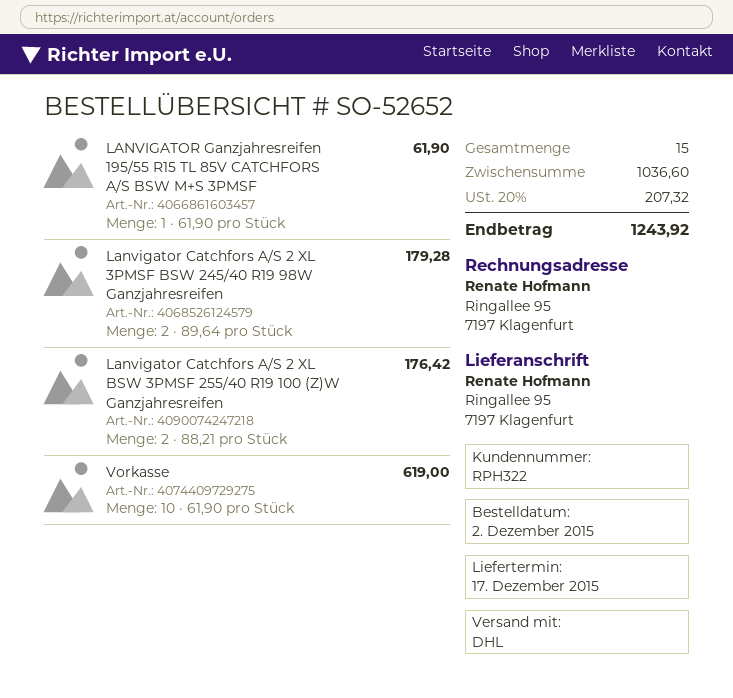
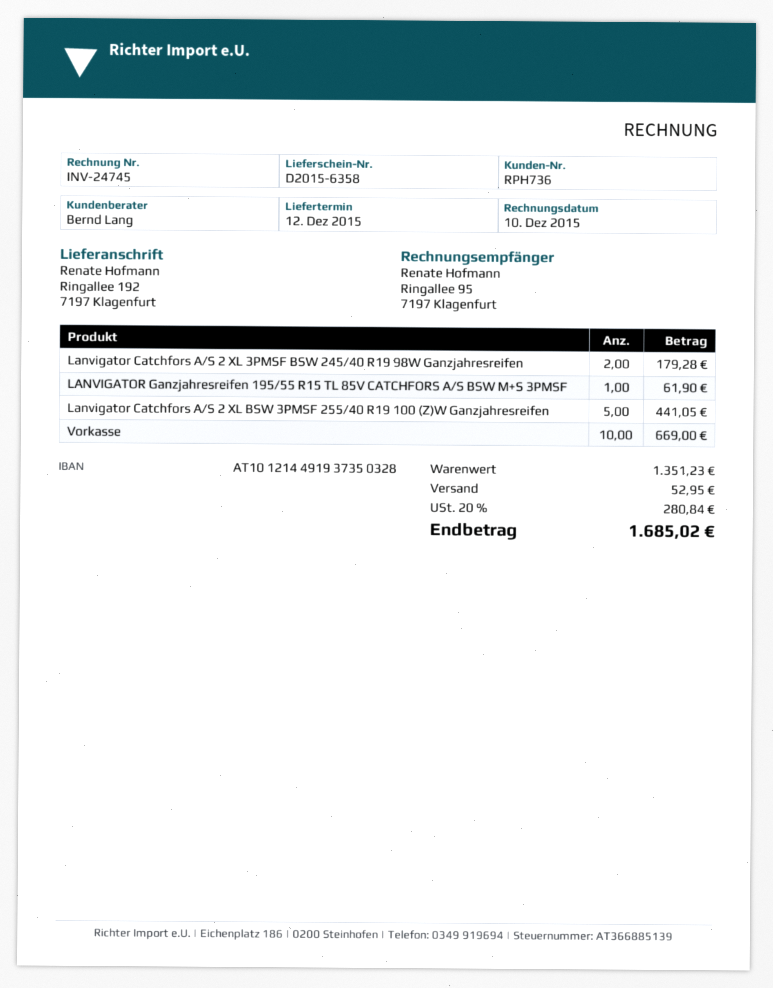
delivery date: 2015-12-17 -> 2015-12-12
customer number: RPH322 -> RPH736
ship to: Ringallee 95, 7197 Klagenfurt -> Ringallee 192, 7197 Klagenfurt
Lanvigator Catchfors A/S 2 XL BSW 3PMSF 255/40 R19 100 (Z)W Ganzjahresreifen: 2 for 176.42 -> 5 for 441.05
Vorkasse: 10 for 619.00 -> 10 for 669.00
subtotal: 1036.60 -> 1351.23
shipping: none -> 52.95
tax: 20% = 207.32 -> 20% = 280.84
total: 1243.92 -> 1685.02

